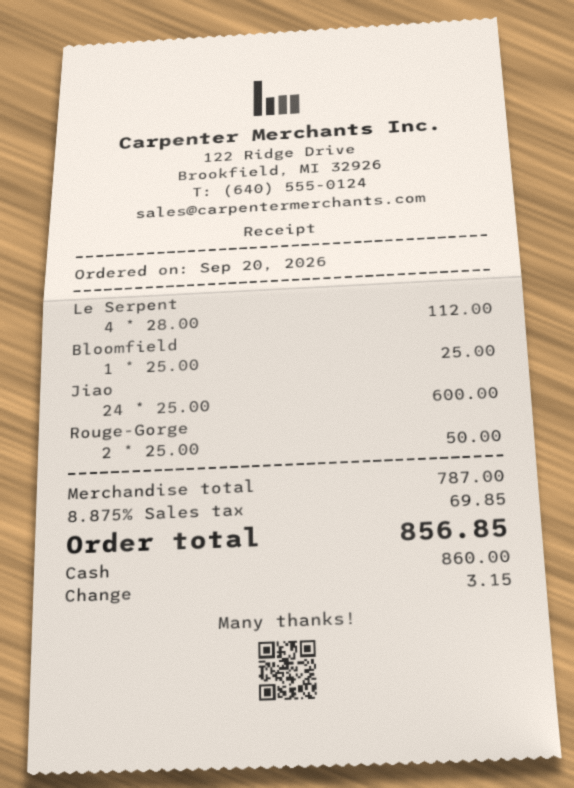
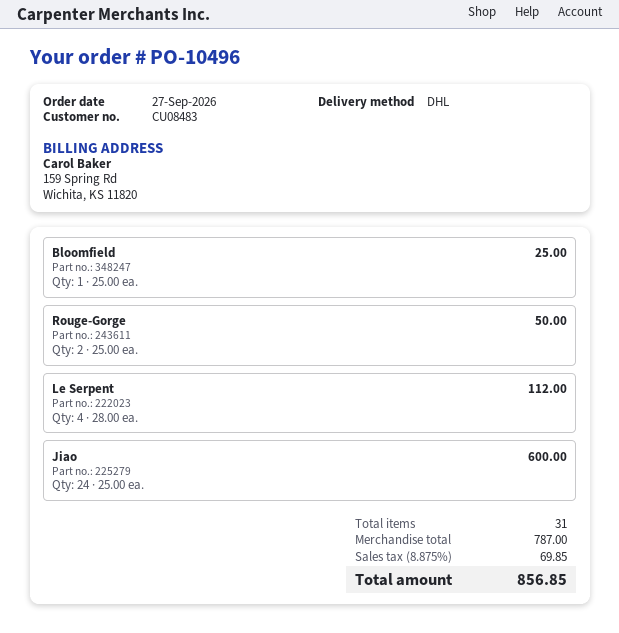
order date: 2026-09-20 -> 2026-09-27

